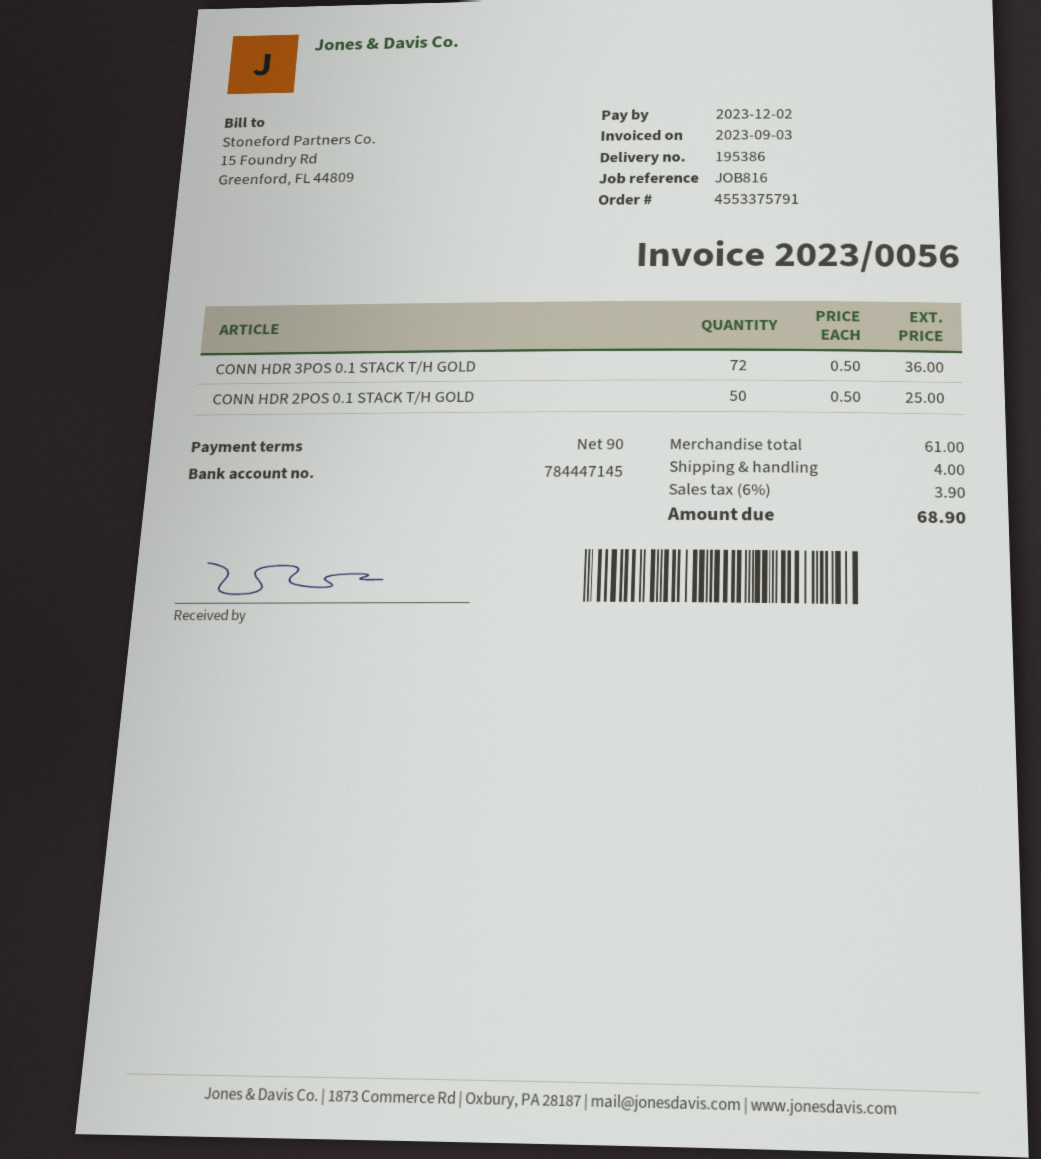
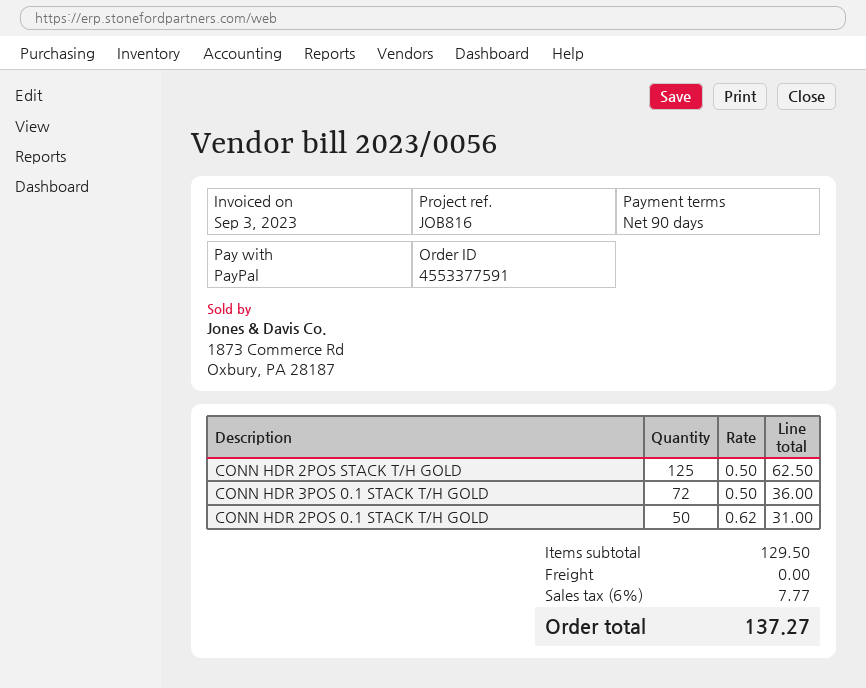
order number: 4553375791 -> 4553377591
CONN HDR 2POS 0.1 STACK T/H GOLD: 50 x 0.50 = 25.00 -> 50 x 0.62 = 31.00
CONN HDR 2POS STACK T/H GOLD: none -> 125 x 0.50 = 62.50
subtotal: 61.00 -> 129.50
shipping: 4.00 -> 0.00
tax: 6% = 3.90 -> 6% = 7.77
total: 68.90 -> 137.27

